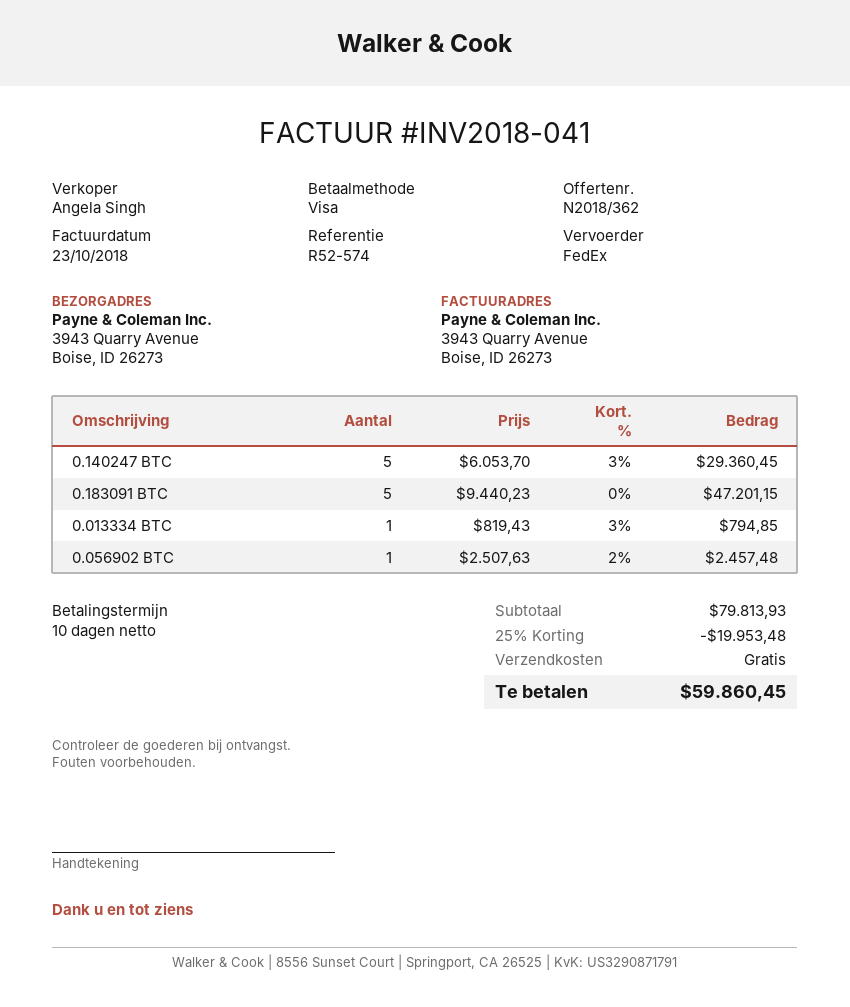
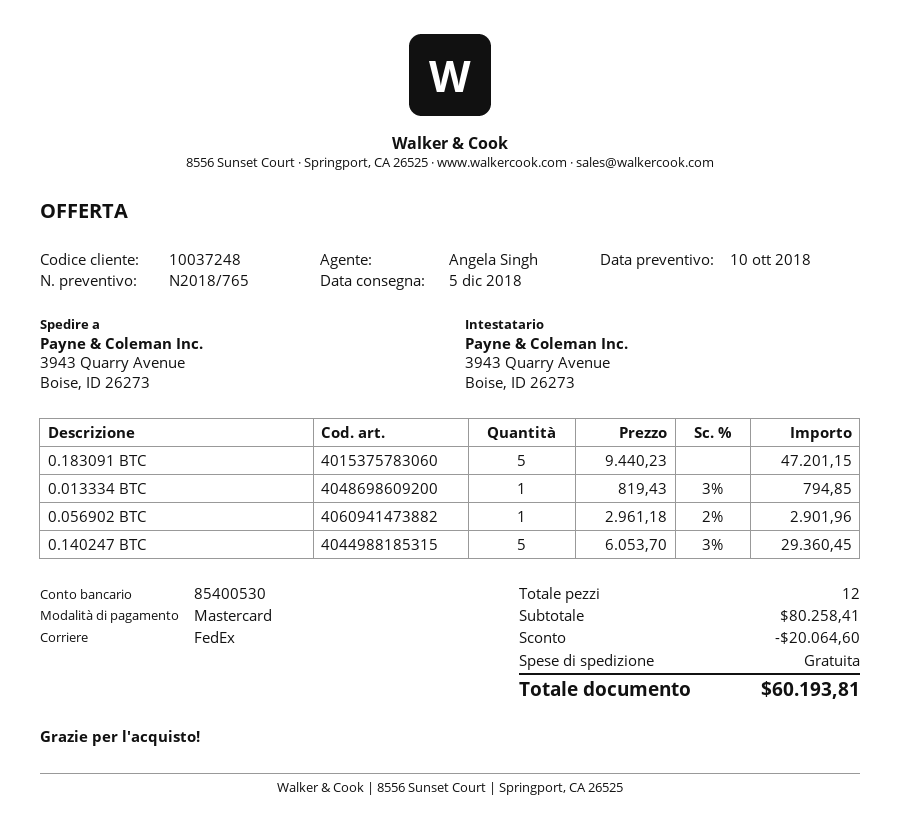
quote number: N2018/362 -> N2018/765
payment method: Visa -> Mastercard
0.056902 BTC: 1 x 2507.63 - 2% = 2457.48 -> 1 x 2961.18 - 2% = 2901.96
subtotal: 79813.93 -> 80258.41
discount: 19953.48 -> 20064.60
total: 59860.45 -> 60193.81

